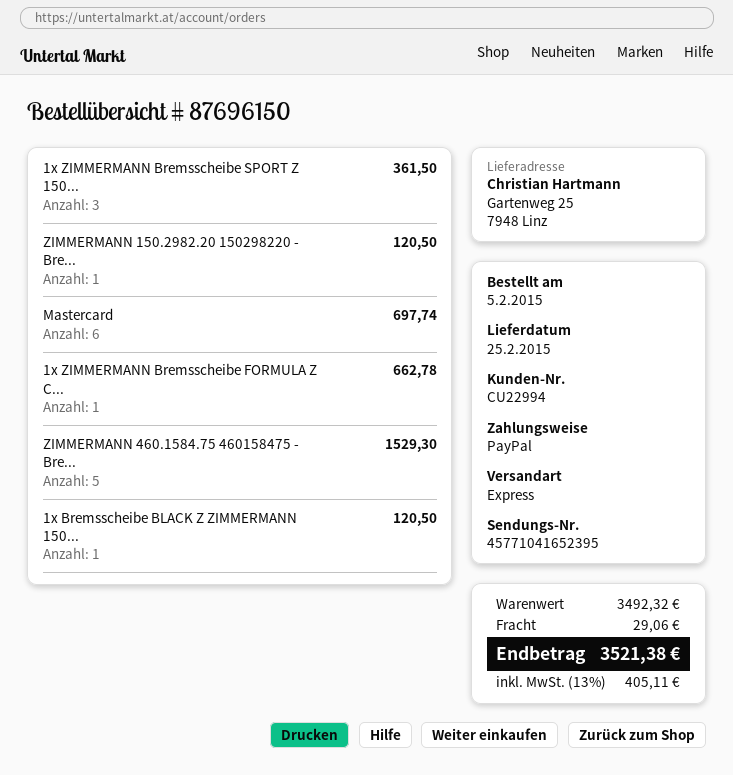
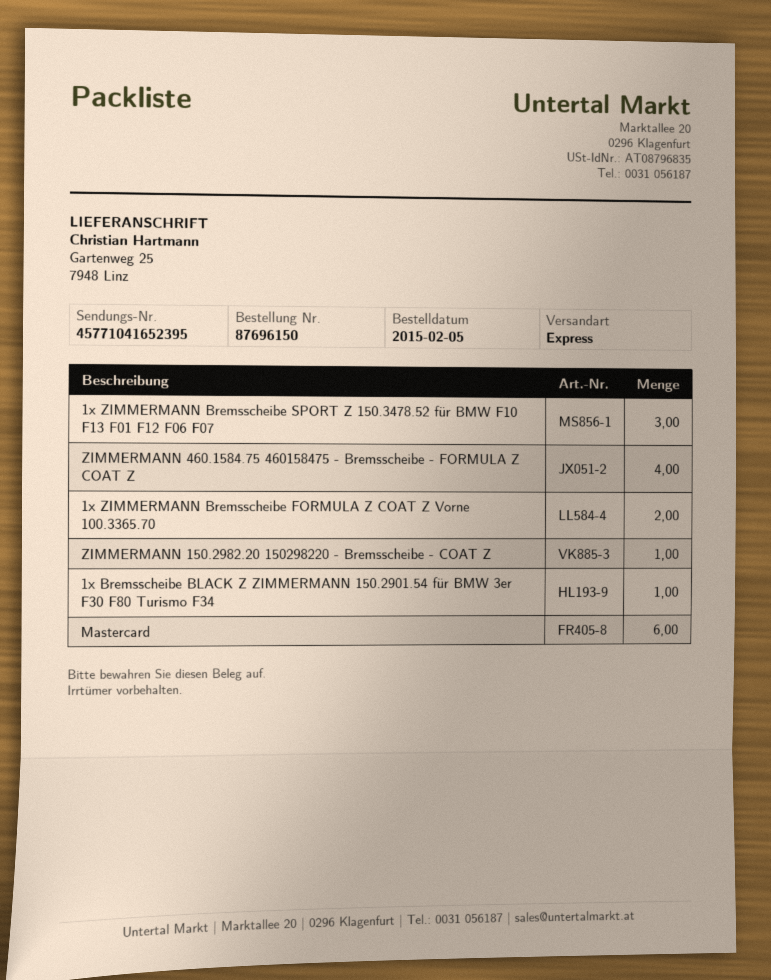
1x ZIMMERMANN Bremsscheibe FORMULA Z C...: 1 -> 2
ZIMMERMANN 460.1584.75 460158475 - Bre...: 5 -> 4

